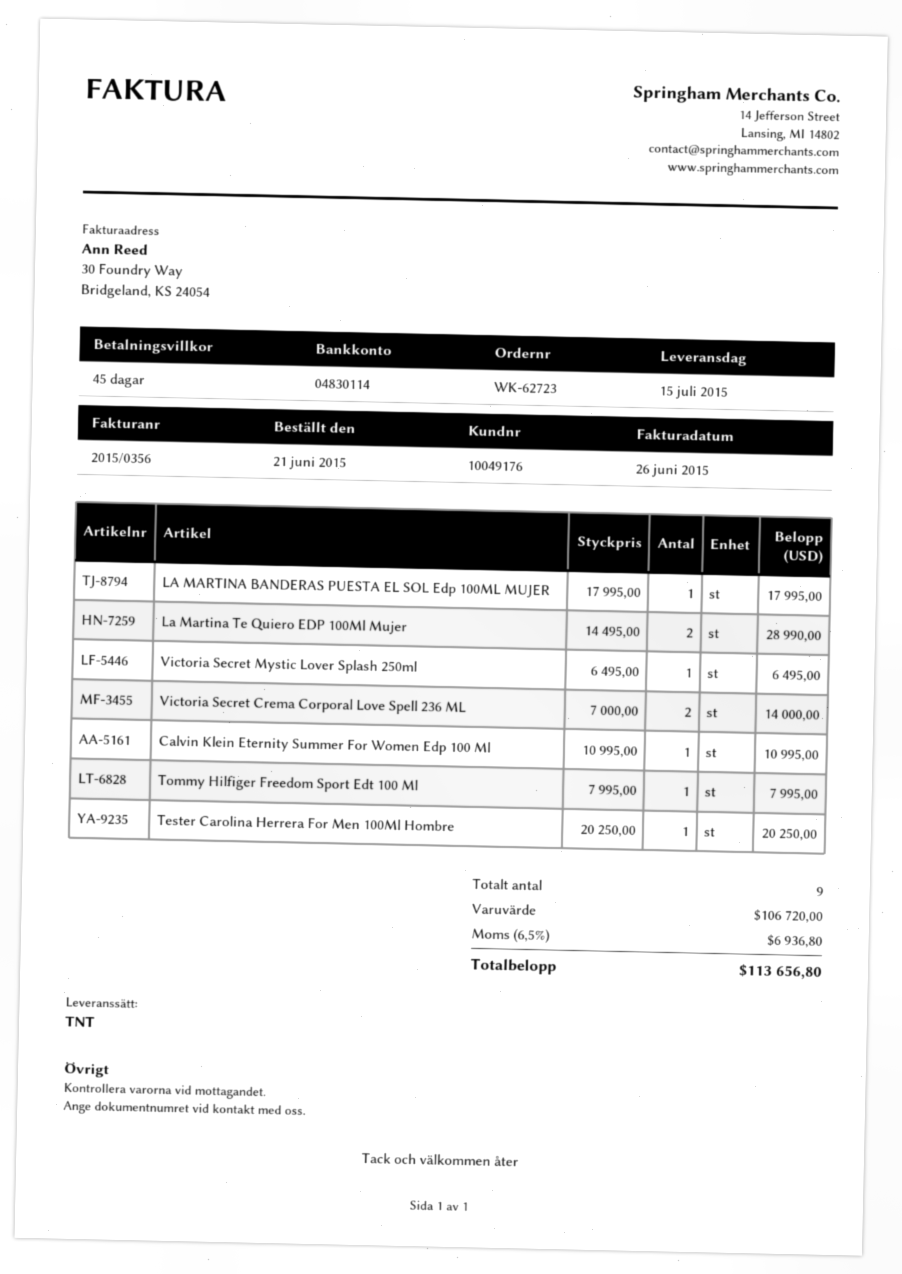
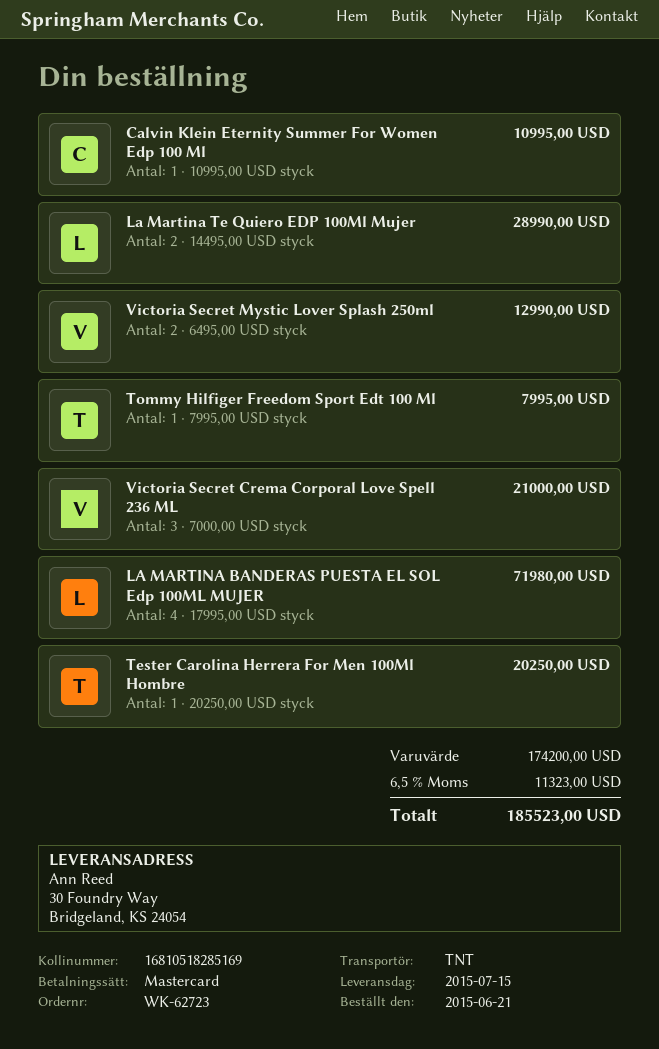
LA MARTINA BANDERAS PUESTA EL SOL Edp 100ML MUJER: 1 x 17995.00 = 17995.00 -> 4 x 17995.00 = 71980.00
Victoria Secret Mystic Lover Splash 250ml: 1 x 6495.00 = 6495.00 -> 2 x 6495.00 = 12990.00
Victoria Secret Crema Corporal Love Spell 236 ML: 2 x 7000.00 = 14000.00 -> 3 x 7000.00 = 21000.00
subtotal: 106720.00 -> 174200.00
tax: 6.5% = 6936.80 -> 6.5% = 11323.00
total: 113656.80 -> 185523.00

